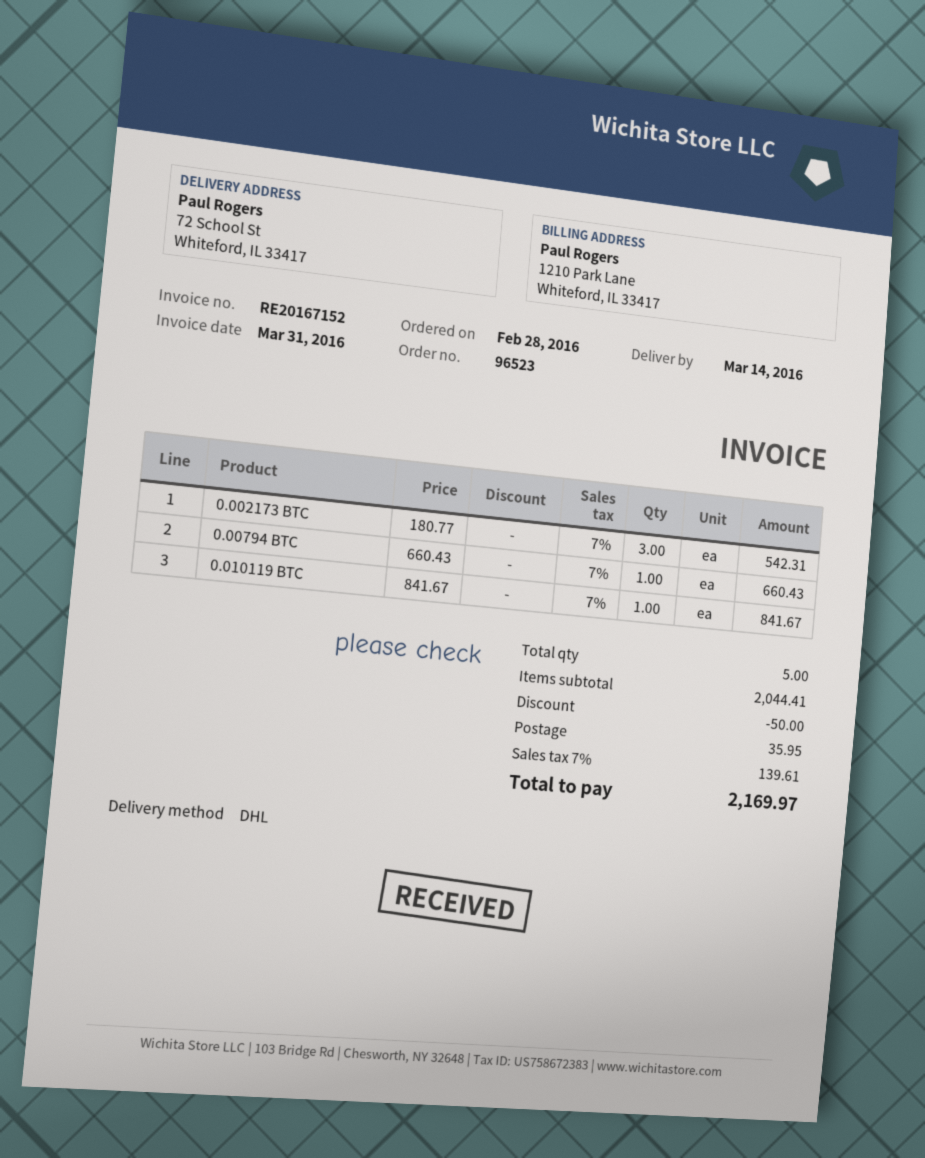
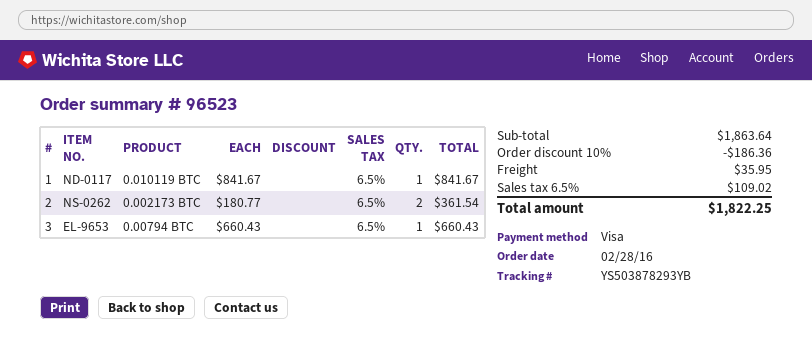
0.002173 BTC: 3 x 180.77 = 542.31 -> 2 x 180.77 = 361.54
subtotal: 2044.41 -> 1863.64
discount: 50.00 -> 186.36
tax: 7% = 139.61 -> 6.5% = 109.02
total: 2169.97 -> 1822.25

